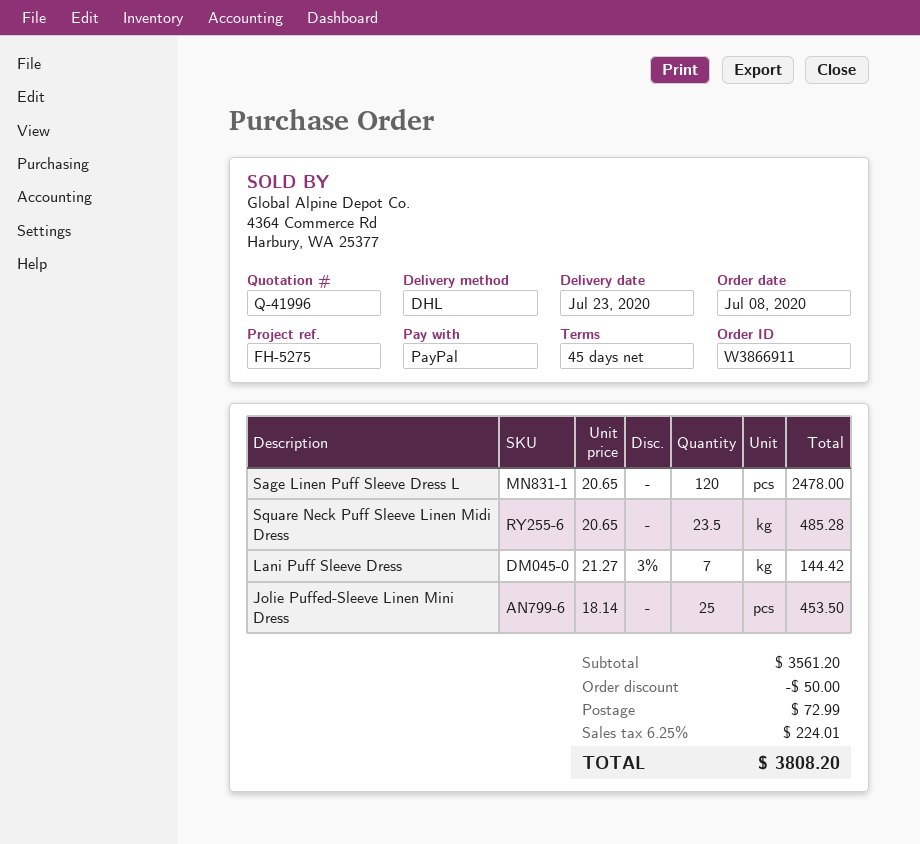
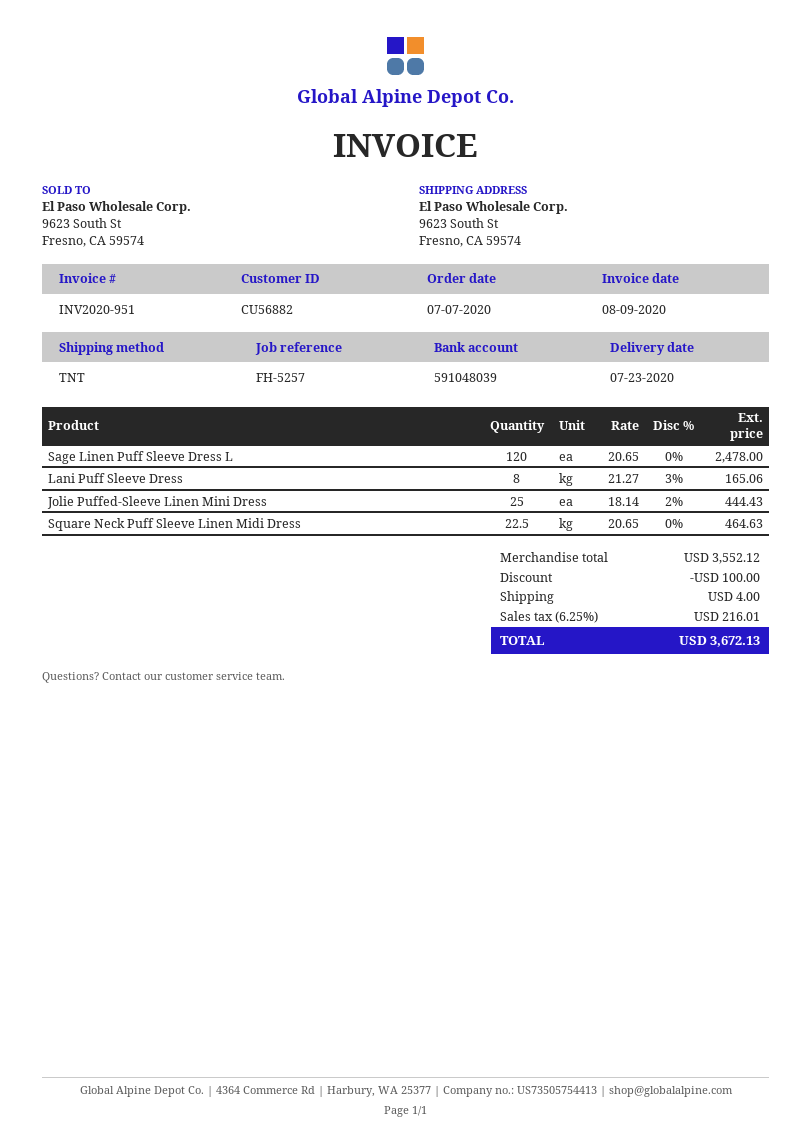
order date: 2020-07-08 -> 2020-07-07
reference: FH-5275 -> FH-5257
shipping method: DHL -> TNT
Square Neck Puff Sleeve Linen Midi Dress: 23.5 x 20.65 = 485.28 -> 22.5 x 20.65 = 464.63
Lani Puff Sleeve Dress: 7 x 21.27 - 3% = 144.42 -> 8 x 21.27 - 3% = 165.06
Jolie Puffed-Sleeve Linen Mini Dress: 25 x 18.14 = 453.50 -> 25 x 18.14 - 2% = 444.43
subtotal: 3561.20 -> 3552.12
discount: 50.00 -> 100.00
shipping: 72.99 -> 4.00
tax: 6.25% = 224.01 -> 6.25% = 216.01
total: 3808.20 -> 3672.13

